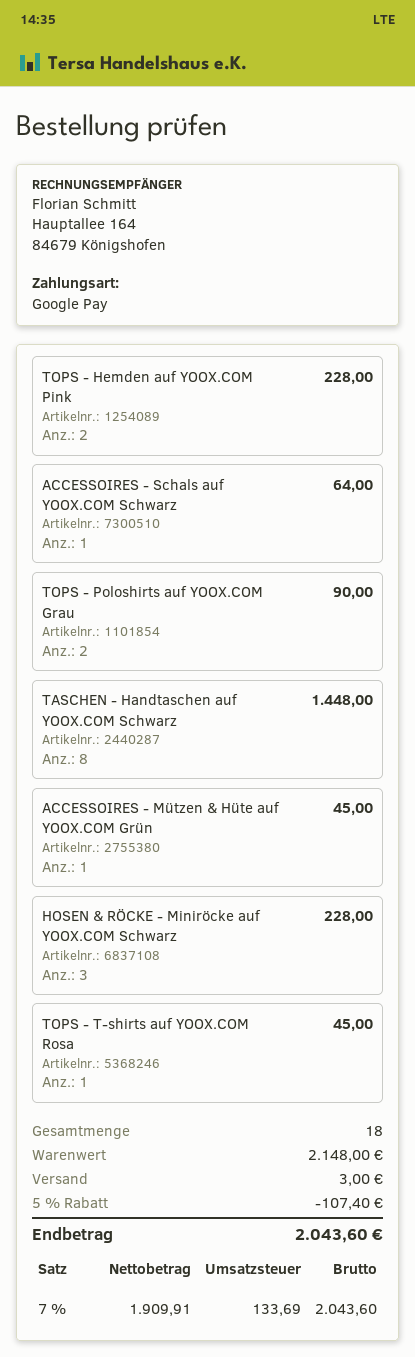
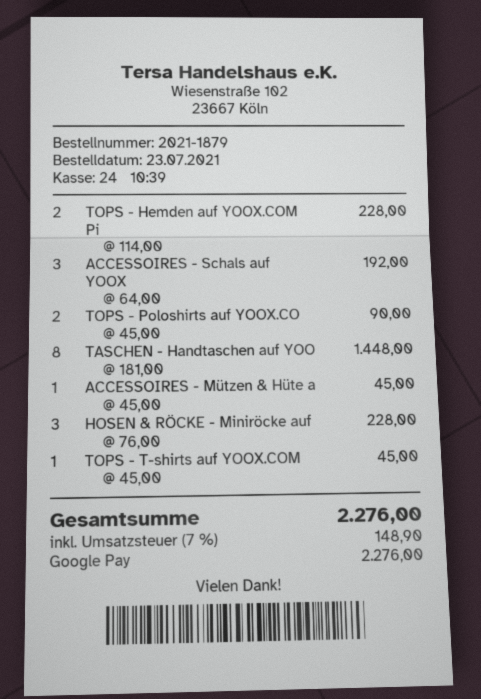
ACCESSOIRES - Schals auf YOOX.COM Schwarz: 1 for 64.00 -> 3 for 192.00
discount: 5% = 107.40 -> none
shipping: 3.00 -> none
tax: 7% = 133.69 -> 7% = 148.90
total: 2043.60 -> 2276.00

